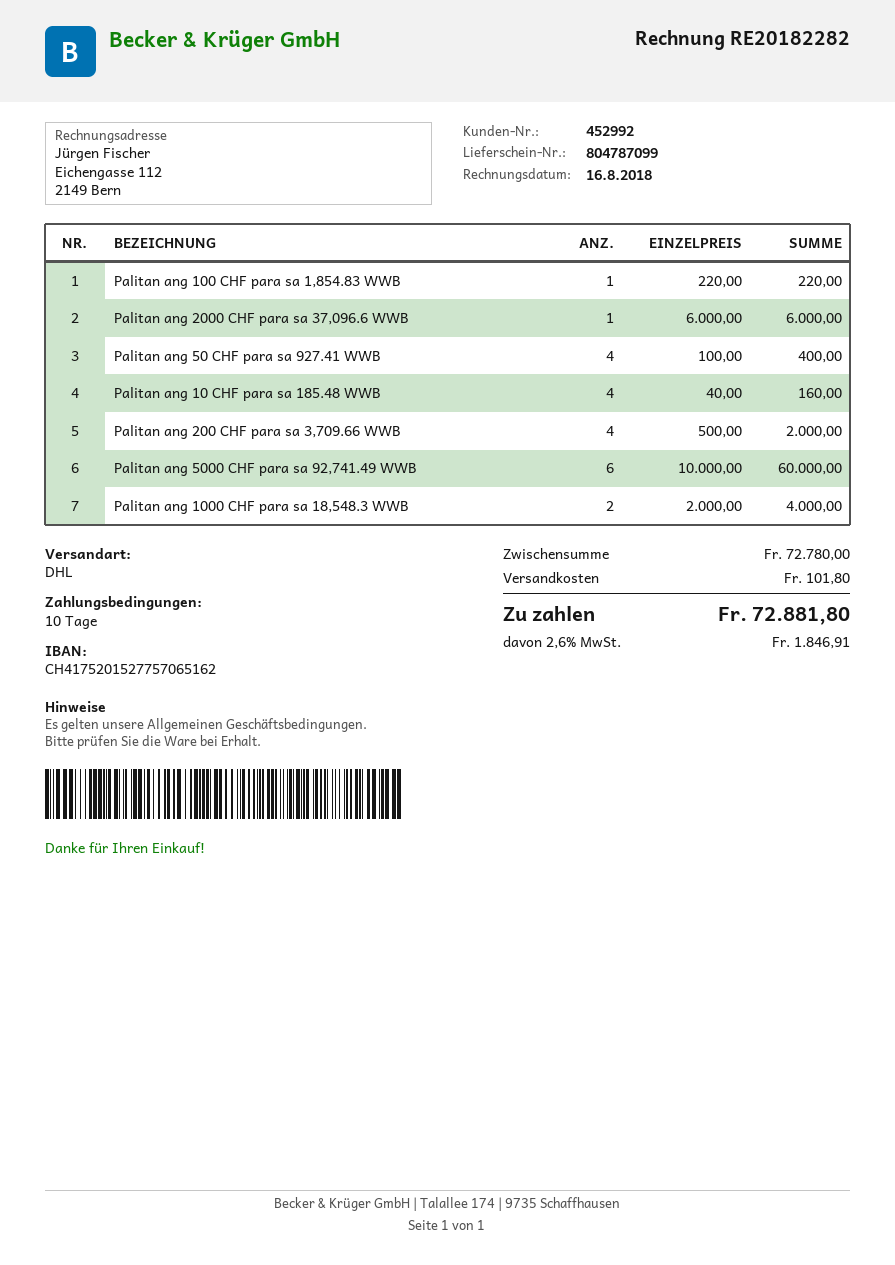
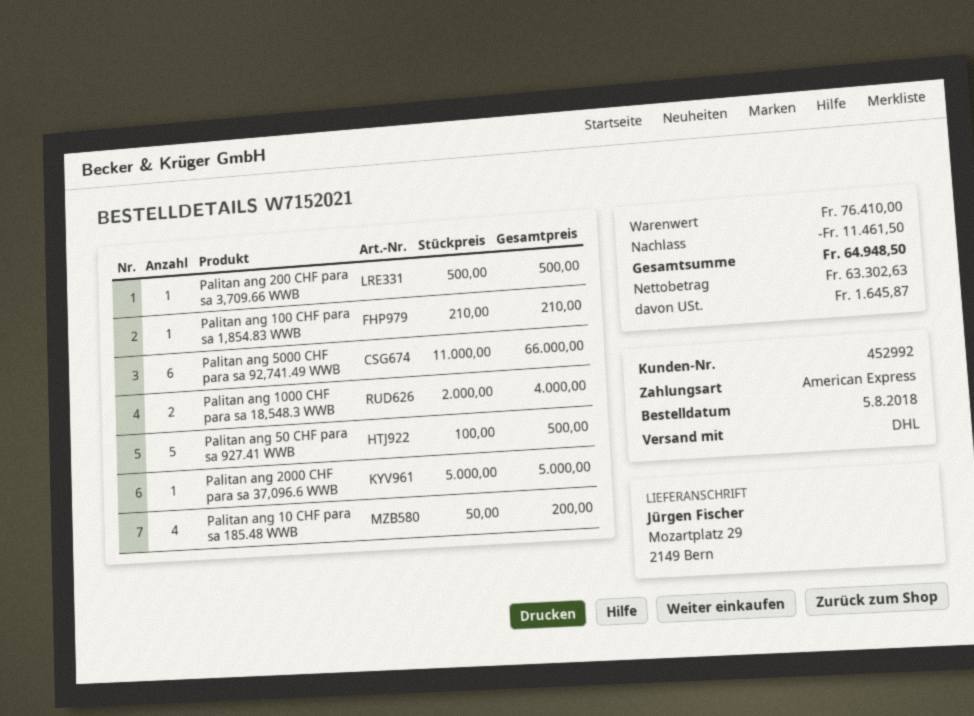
Palitan ang 100 CHF para sa 1,854.83 WWB: 1 x 220.00 = 220.00 -> 1 x 210.00 = 210.00
Palitan ang 2000 CHF para sa 37,096.6 WWB: 1 x 6000.00 = 6000.00 -> 1 x 5000.00 = 5000.00
Palitan ang 50 CHF para sa 927.41 WWB: 4 x 100.00 = 400.00 -> 5 x 100.00 = 500.00
Palitan ang 10 CHF para sa 185.48 WWB: 4 x 40.00 = 160.00 -> 4 x 50.00 = 200.00
Palitan ang 200 CHF para sa 3,709.66 WWB: 4 x 500.00 = 2000.00 -> 1 x 500.00 = 500.00
Palitan ang 5000 CHF para sa 92,741.49 WWB: 6 x 10000.00 = 60000.00 -> 6 x 11000.00 = 66000.00
subtotal: 72780.00 -> 76410.00
discount: none -> 11461.50
shipping: 101.80 -> none
tax: 1846.91 -> 1645.87
total: 72881.80 -> 64948.50

